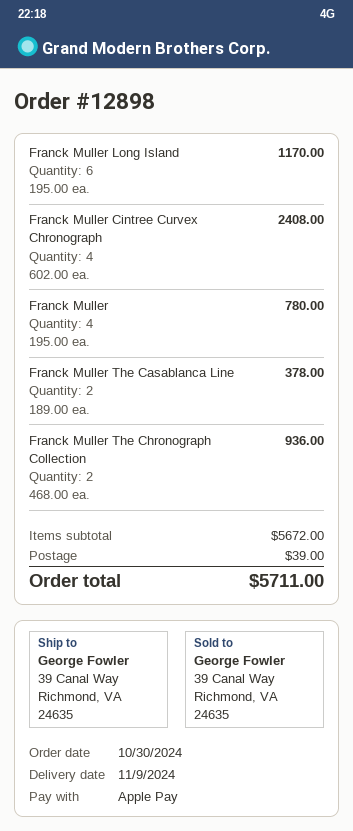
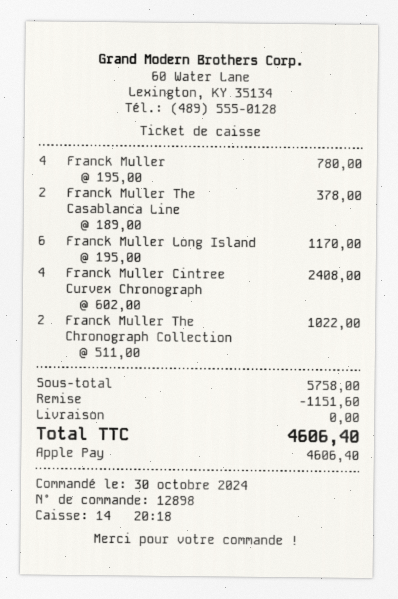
Franck Muller The Chronograph Collection: 2 x 468.00 = 936.00 -> 2 x 511.00 = 1022.00
subtotal: 5672.00 -> 5758.00
discount: none -> 1151.60
shipping: 39.00 -> 0.00
total: 5711.00 -> 4606.40

